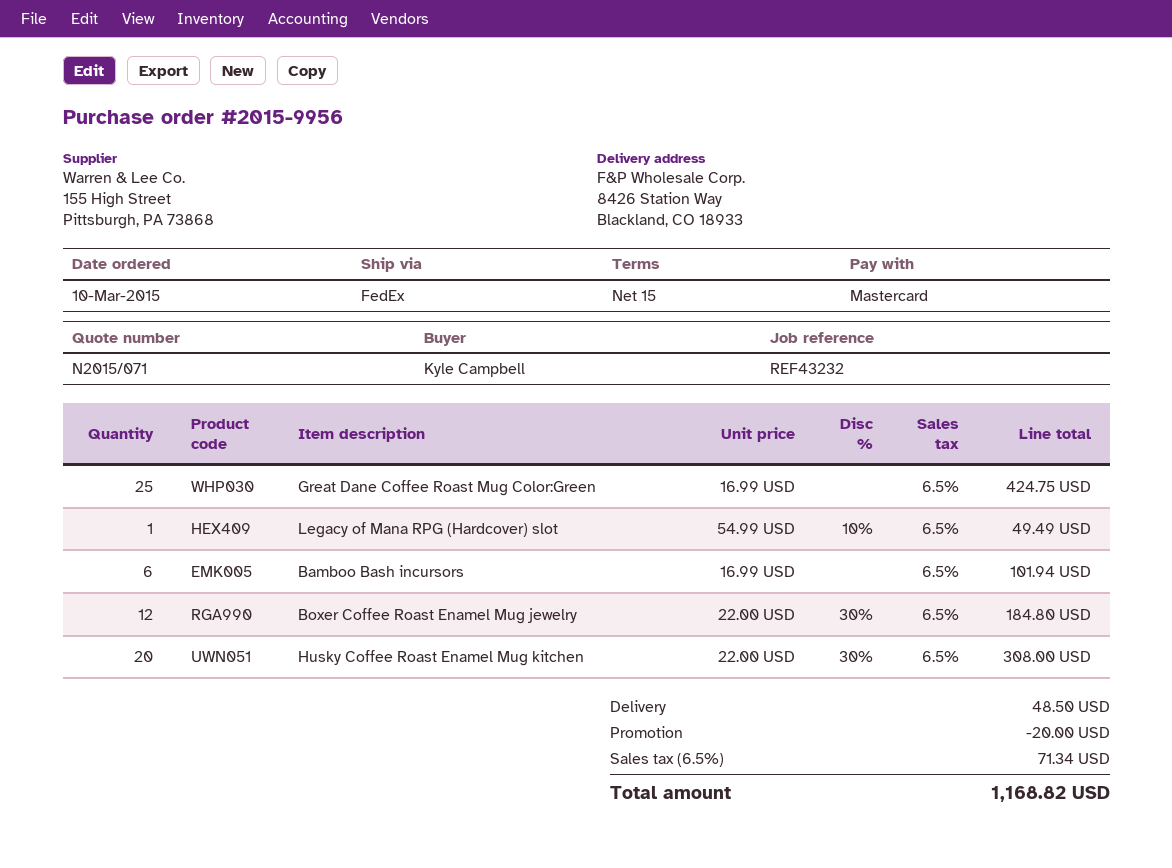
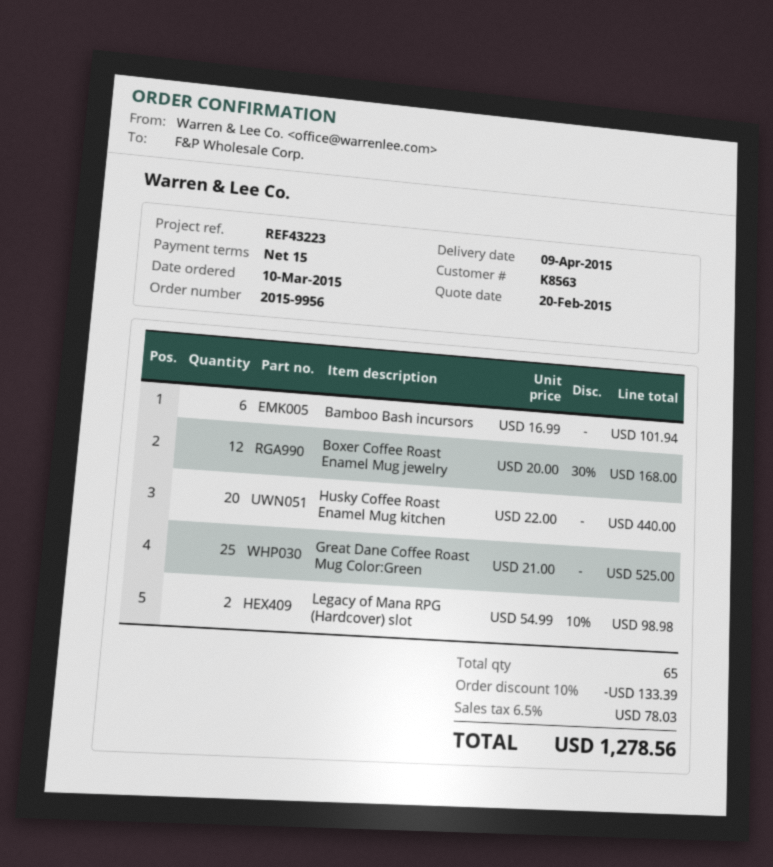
reference: REF43232 -> REF43223
Great Dane Coffee Roast Mug Color:Green: 25 x 16.99 = 424.75 -> 25 x 21.00 = 525.00
Legacy of Mana RPG (Hardcover) slot: 1 x 54.99 - 10% = 49.49 -> 2 x 54.99 - 10% = 98.98
Boxer Coffee Roast Enamel Mug jewelry: 12 x 22.00 - 30% = 184.80 -> 12 x 20.00 - 30% = 168.00
Husky Coffee Roast Enamel Mug kitchen: 20 x 22.00 - 30% = 308.00 -> 20 x 22.00 = 440.00
discount: 20.00 -> 133.39
shipping: 48.50 -> none
tax: 6.5% = 71.34 -> 6.5% = 78.03
total: 1168.82 -> 1278.56

